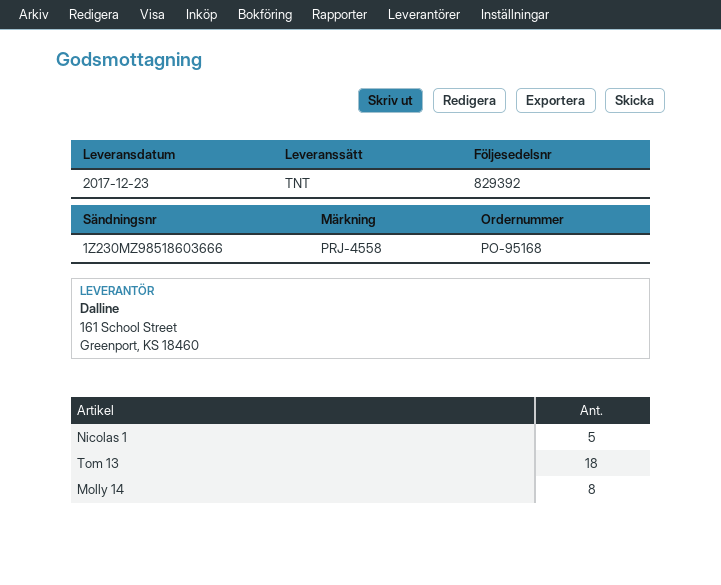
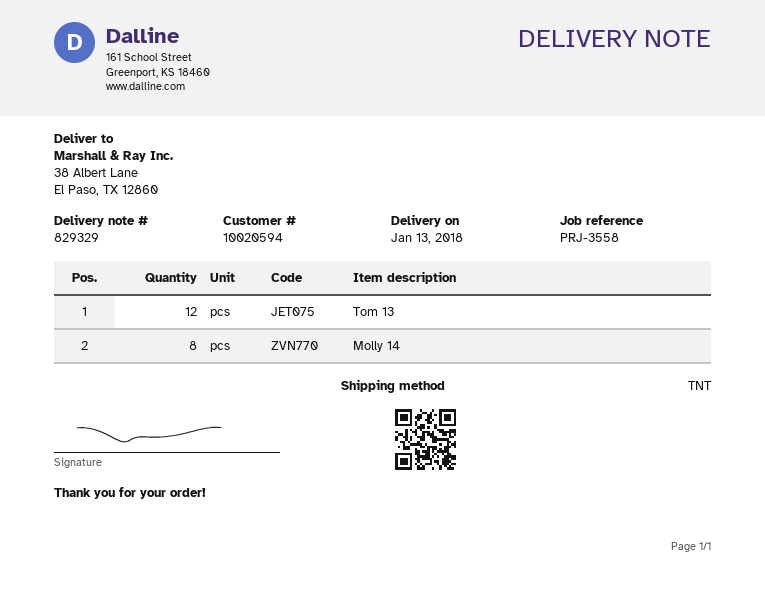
delivery note number: 829392 -> 829329
delivery date: 2017-12-23 -> 2018-01-13
reference: PRJ-4558 -> PRJ-3558
Nicolas 1: 5 -> none
Tom 13: 18 -> 12

